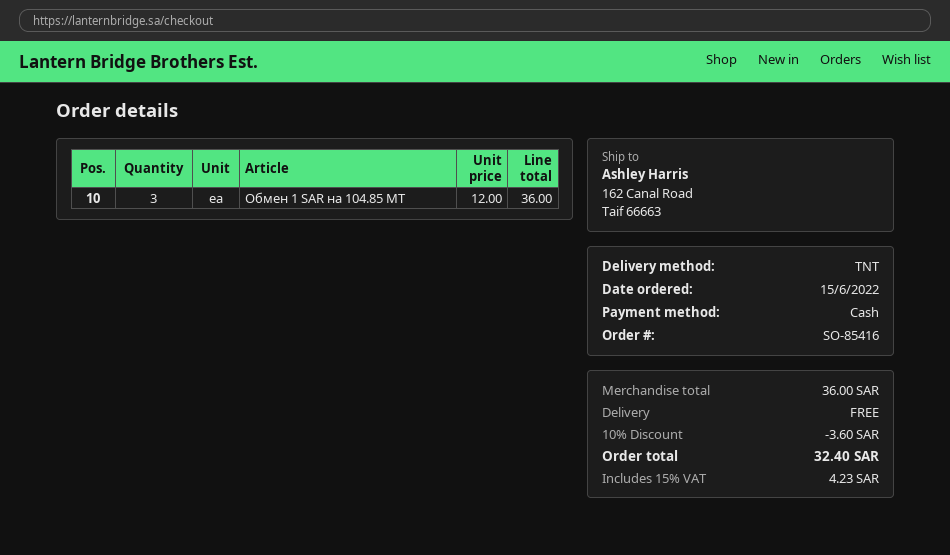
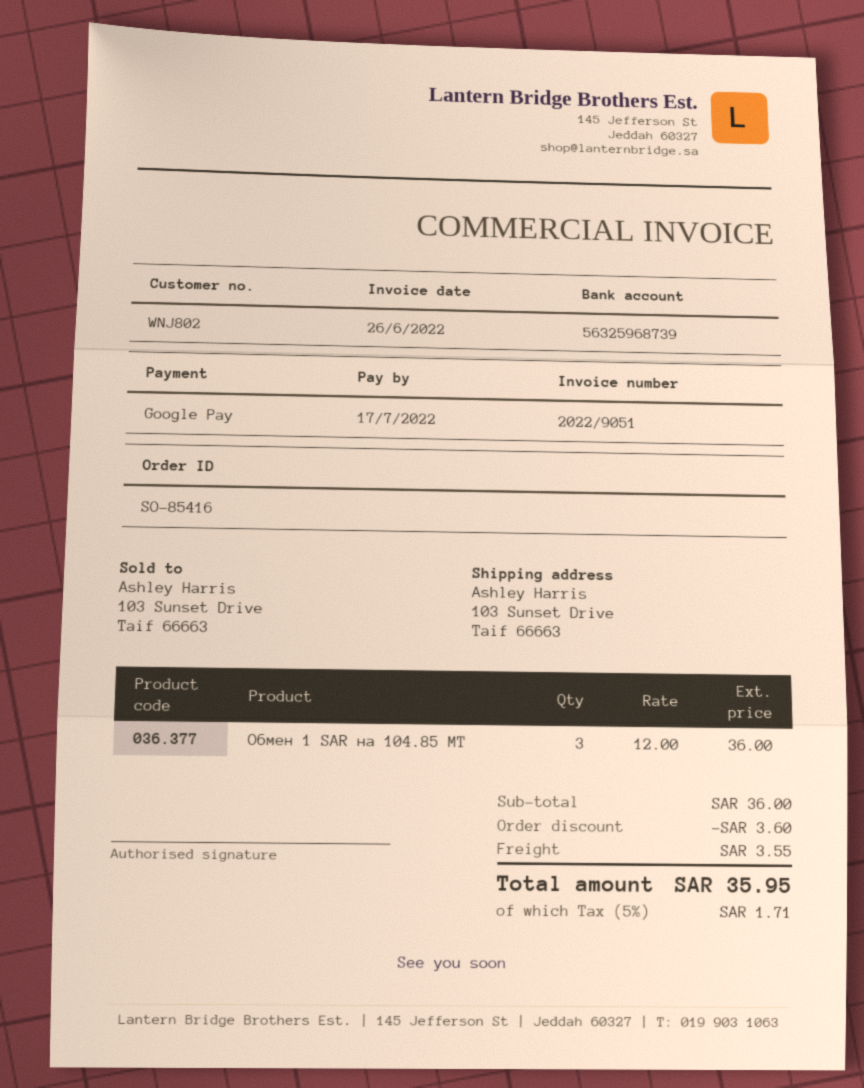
payment method: cash -> Google Pay
ship to: 162 Canal Road, Taif 66663 -> 103 Sunset Drive, Taif 66663
shipping: 0.00 -> 3.55
tax: 15% = 4.23 -> 5% = 1.71
total: 32.40 -> 35.95

